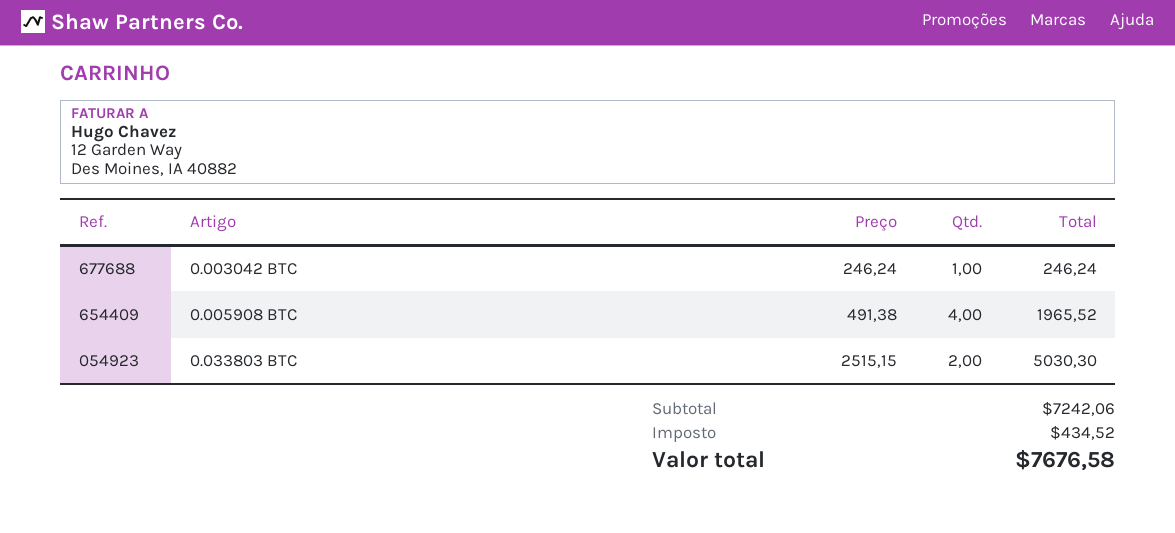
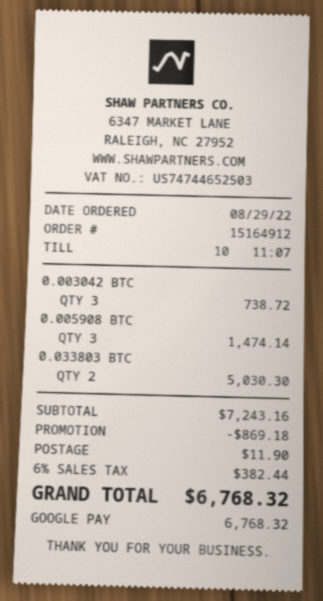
0.003042 BTC: 1 for 246.24 -> 3 for 738.72
0.005908 BTC: 4 for 1965.52 -> 3 for 1474.14
subtotal: 7242.06 -> 7243.16
discount: none -> 869.18
shipping: none -> 11.90
tax: 434.52 -> 382.44
total: 7676.58 -> 6768.32

